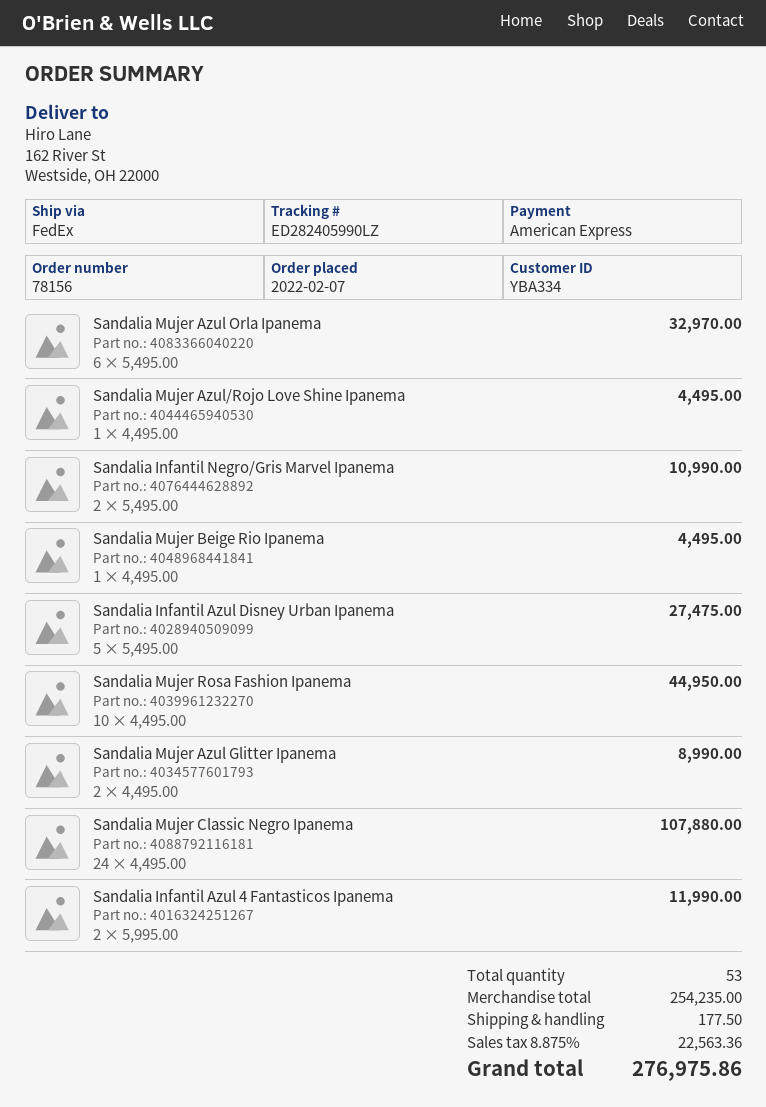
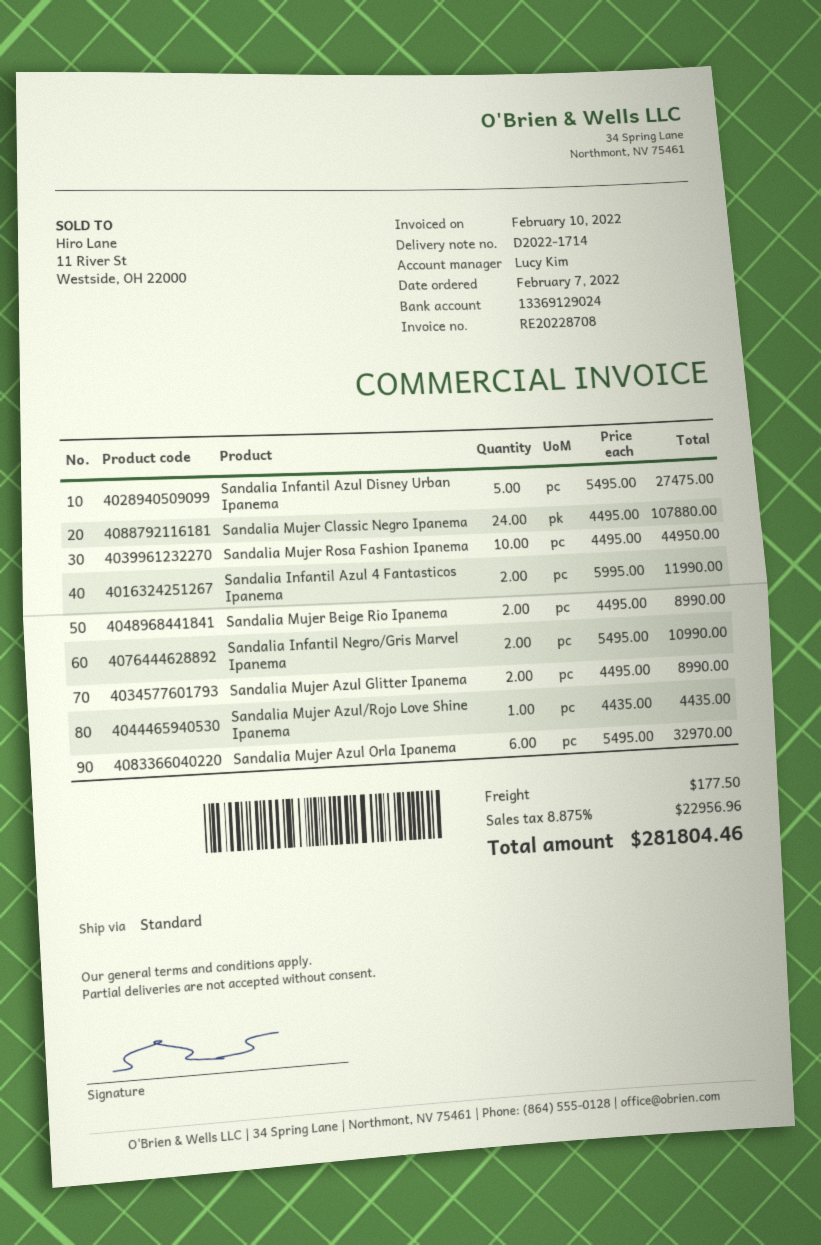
shipping method: FedEx -> standard
Sandalia Mujer Azul/Rojo Love Shine Ipanema: 1 x 4495.00 = 4495.00 -> 1 x 4435.00 = 4435.00
Sandalia Mujer Beige Rio Ipanema: 1 x 4495.00 = 4495.00 -> 2 x 4495.00 = 8990.00
tax: 8.875% = 22563.36 -> 8.875% = 22956.96
total: 276975.86 -> 281804.46

